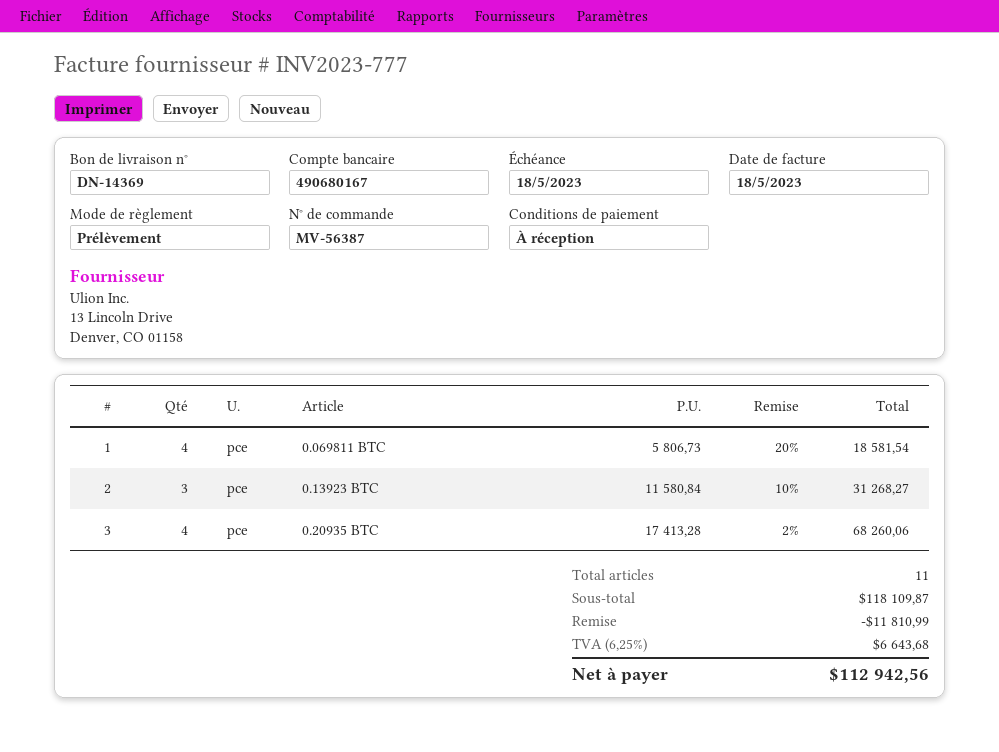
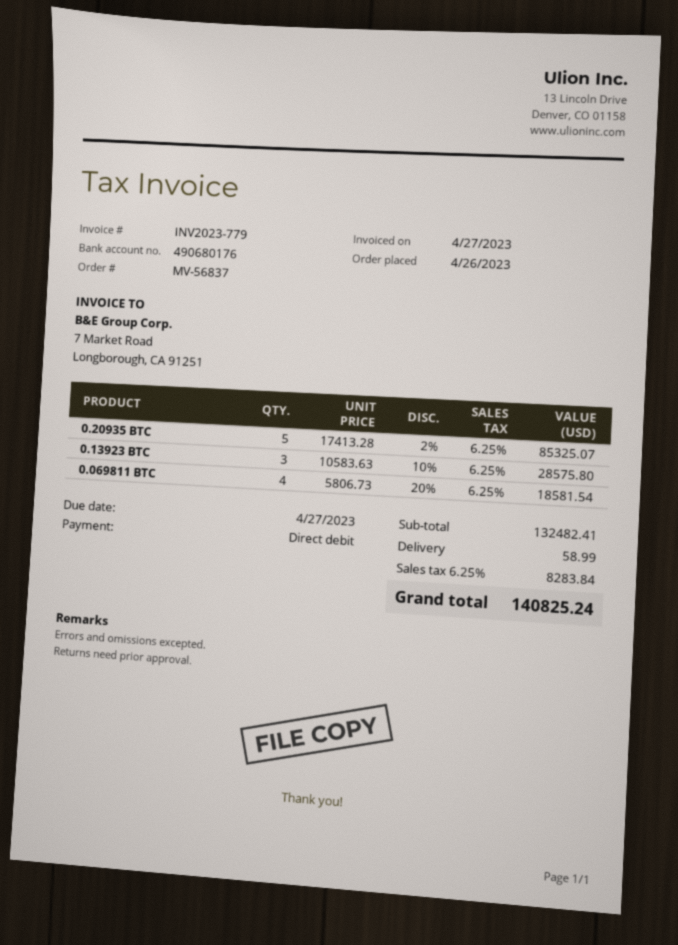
order number: MV-56387 -> MV-56837
invoice number: INV2023-777 -> INV2023-779
invoice date: 2023-05-18 -> 2023-04-27
due date: 2023-05-18 -> 2023-04-27
bank account: 490680167 -> 490680176
0.13923 BTC: 3 x 11580.84 - 10% = 31268.27 -> 3 x 10583.63 - 10% = 28575.80
0.20935 BTC: 4 x 17413.28 - 2% = 68260.06 -> 5 x 17413.28 - 2% = 85325.07
subtotal: 118109.87 -> 132482.41
discount: 11810.99 -> none
shipping: none -> 58.99
tax: 6.25% = 6643.68 -> 6.25% = 8283.84
total: 112942.56 -> 140825.24

